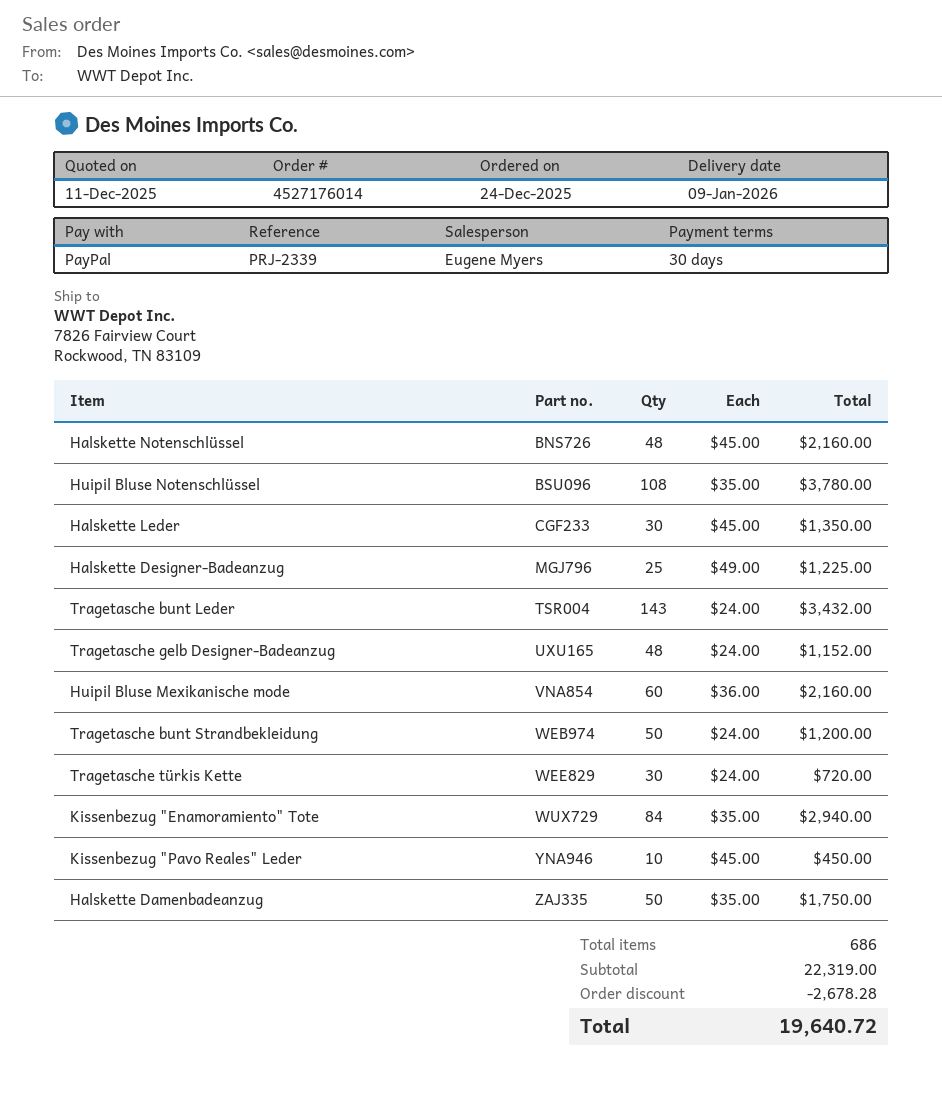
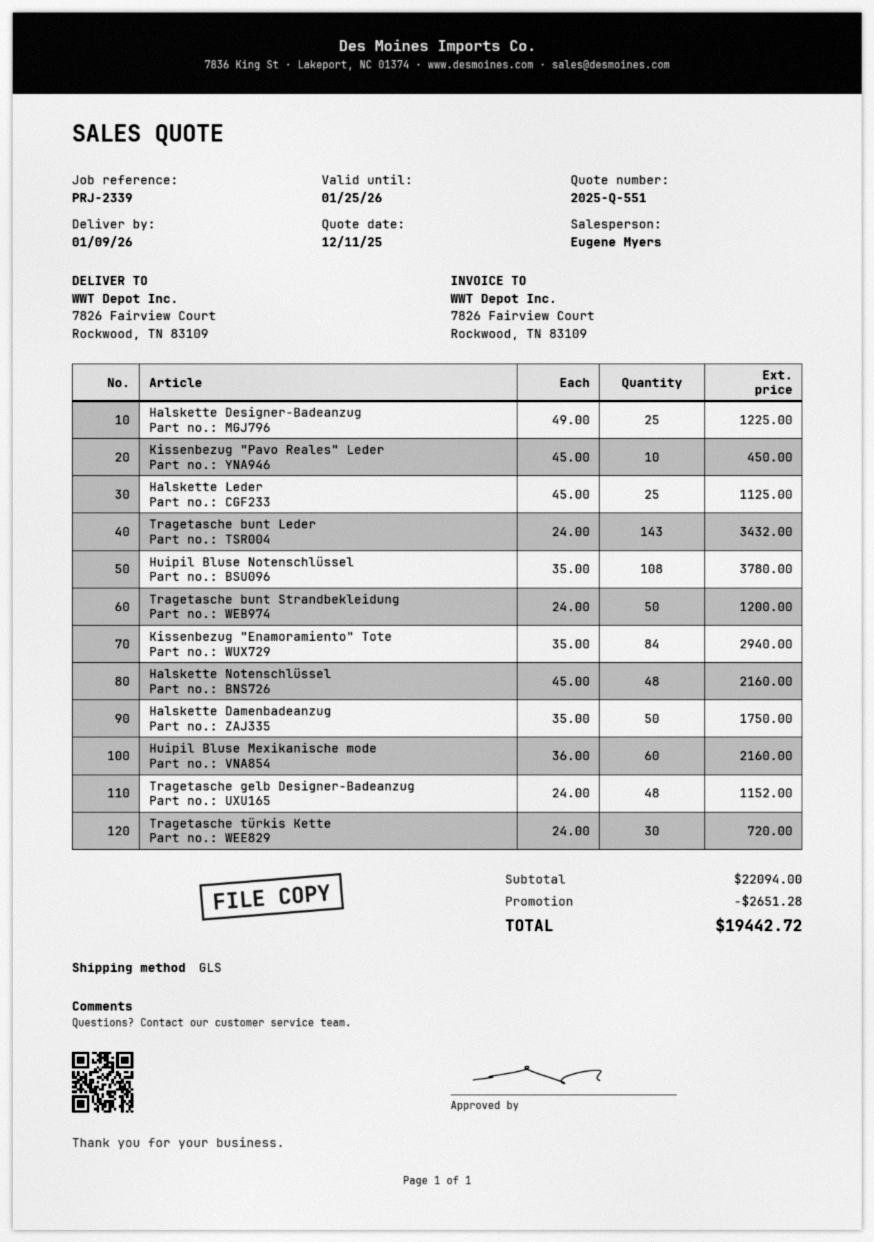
Halskette Leder: 30 x 45.00 = 1350.00 -> 25 x 45.00 = 1125.00
subtotal: 22319.00 -> 22094.00
discount: 2678.28 -> 2651.28
total: 19640.72 -> 19442.72

